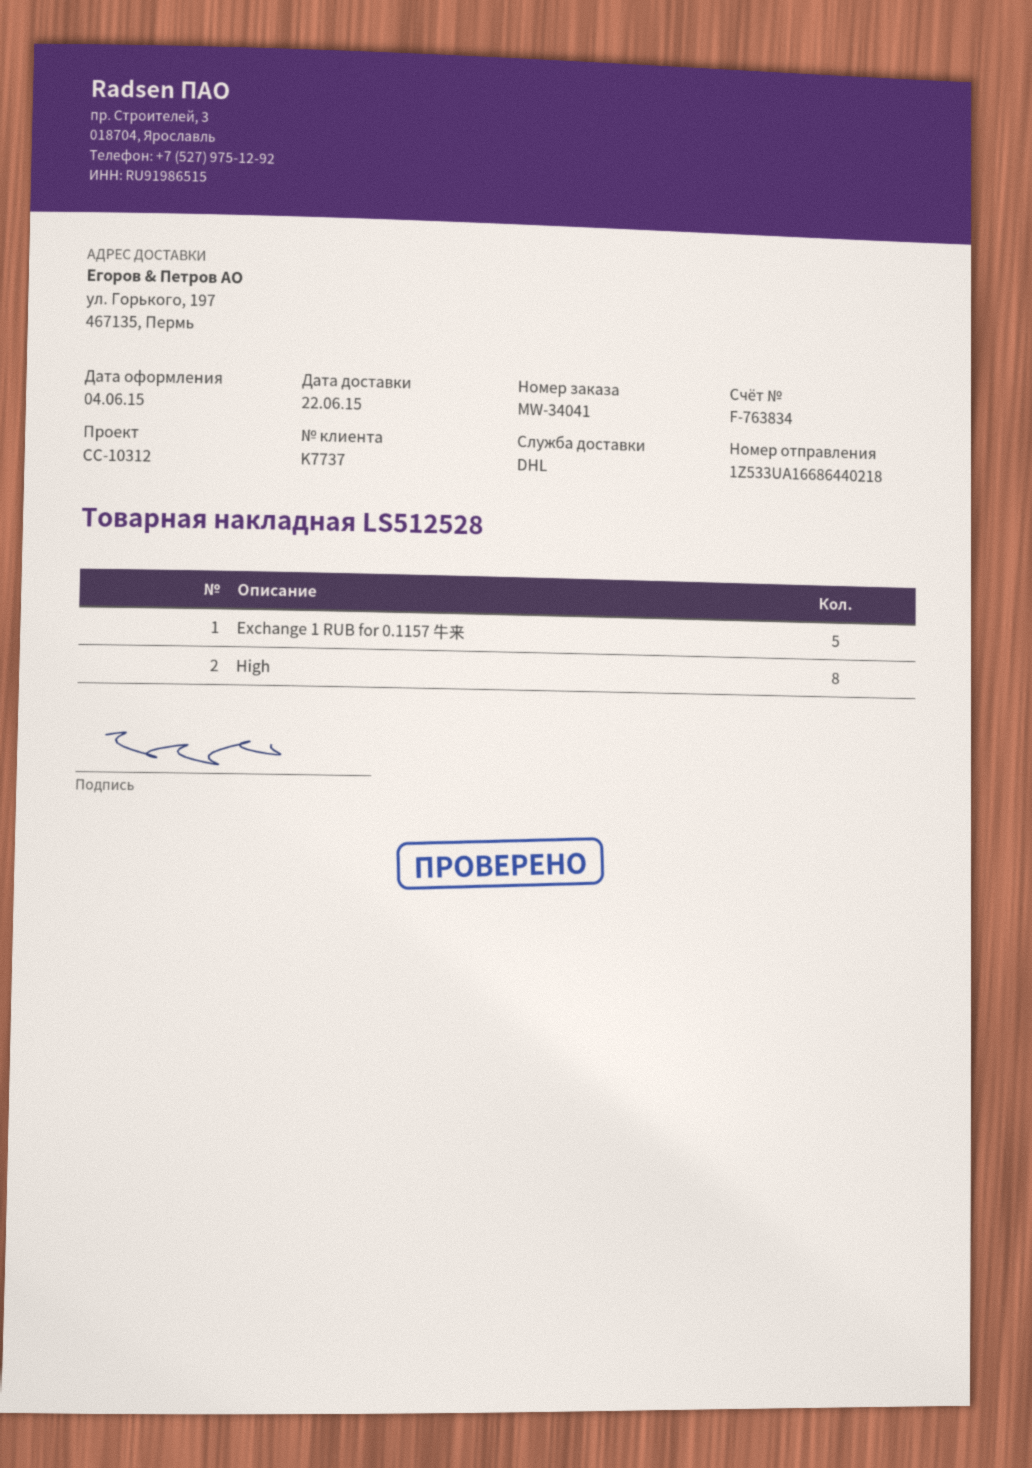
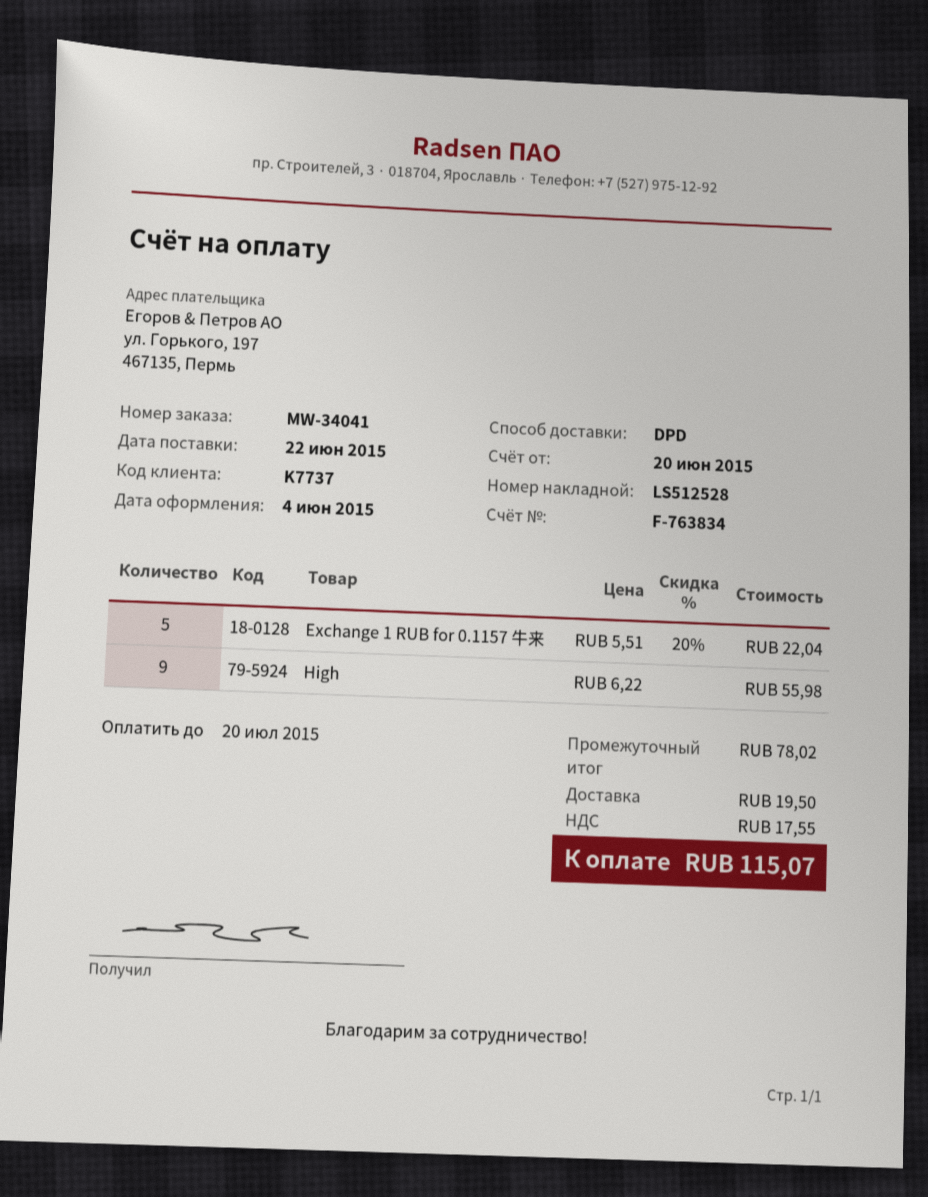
shipping method: DHL -> DPD
High: 8 -> 9

